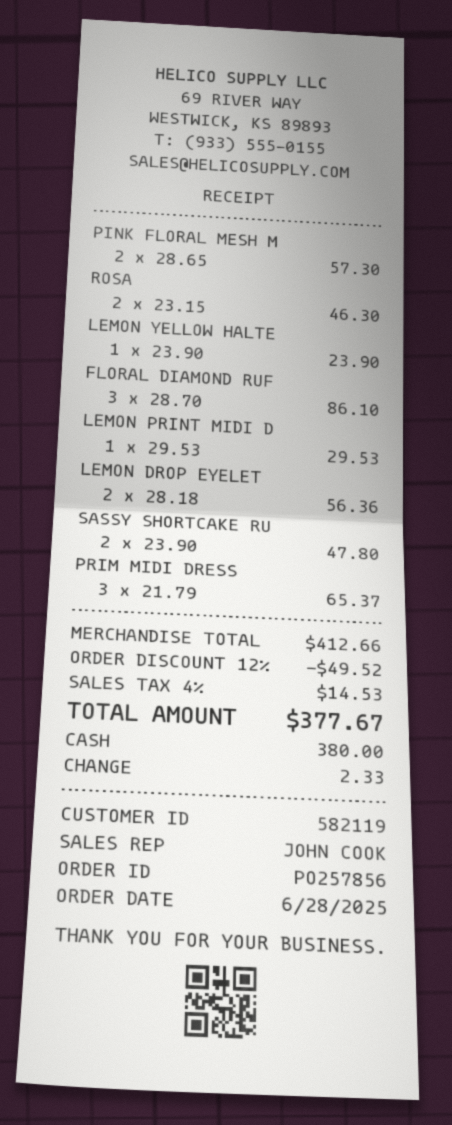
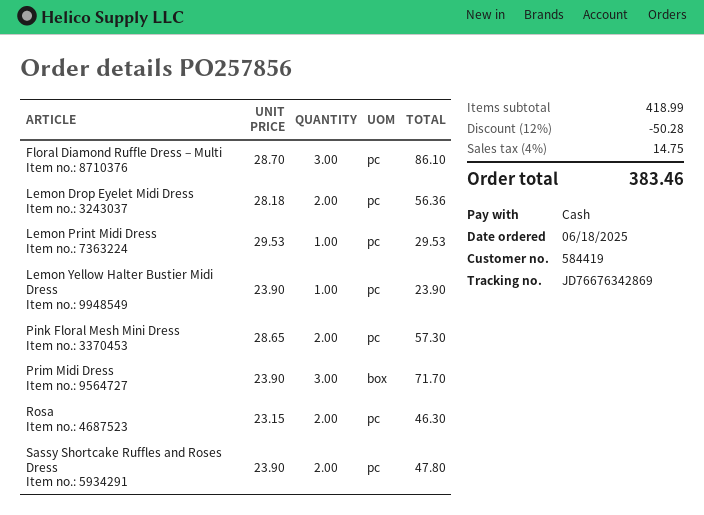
order date: 2025-06-28 -> 2025-06-18
customer number: 582119 -> 584419
PRIM MIDI DRESS: 3 x 21.79 = 65.37 -> 3 x 23.90 = 71.70
subtotal: 412.66 -> 418.99
discount: 12% = 49.52 -> 12% = 50.28
tax: 4% = 14.53 -> 4% = 14.75
total: 377.67 -> 383.46

